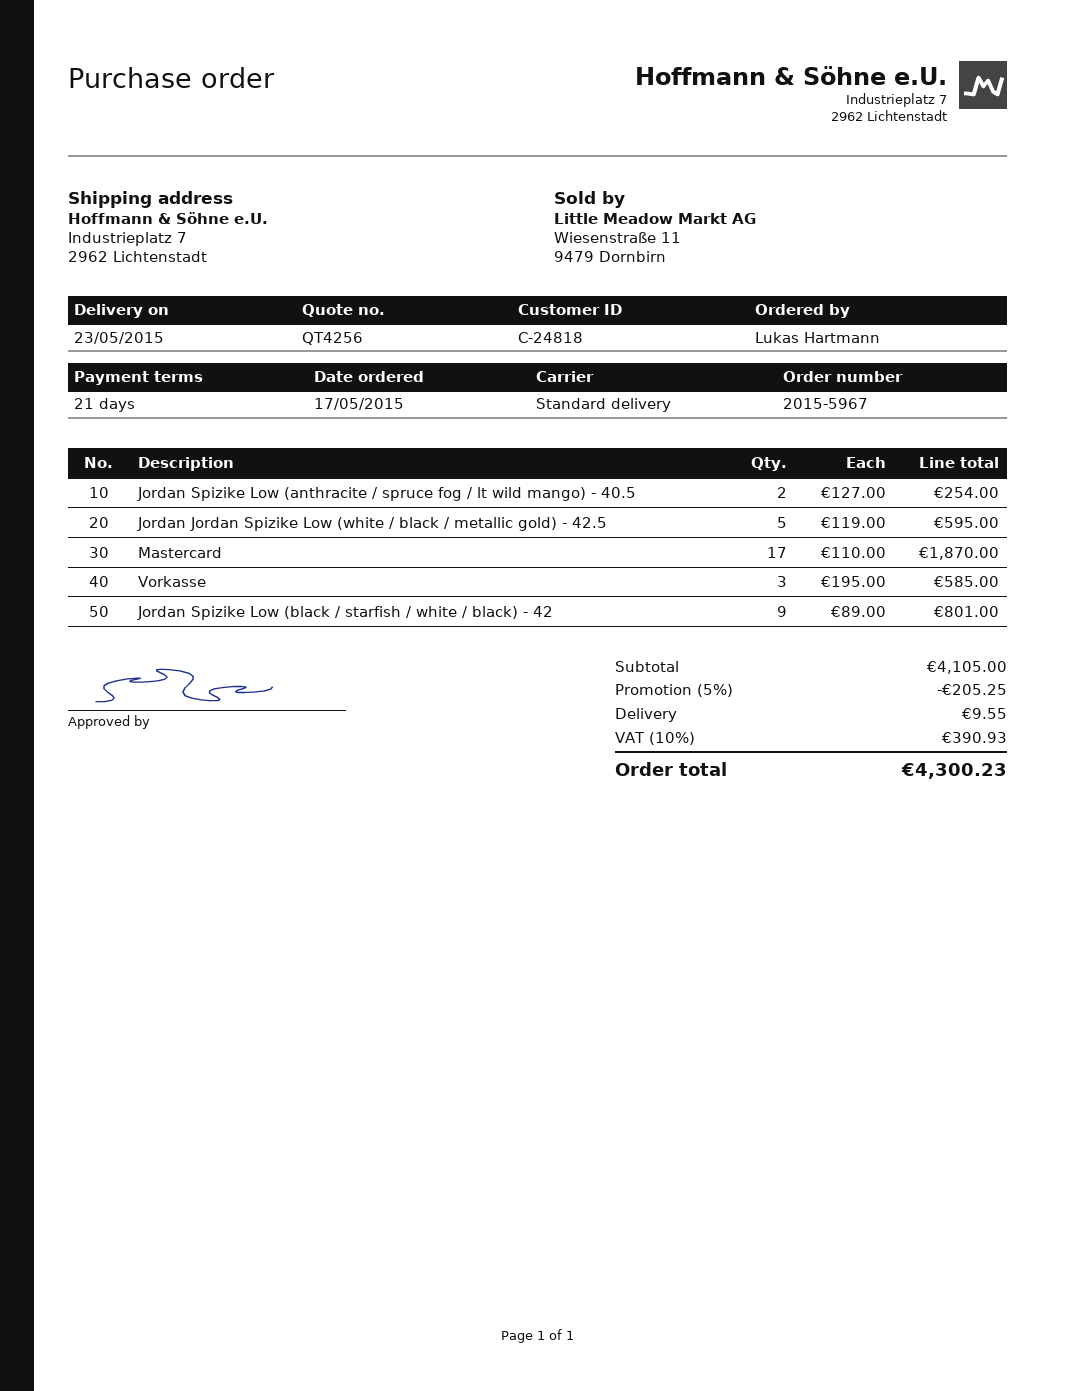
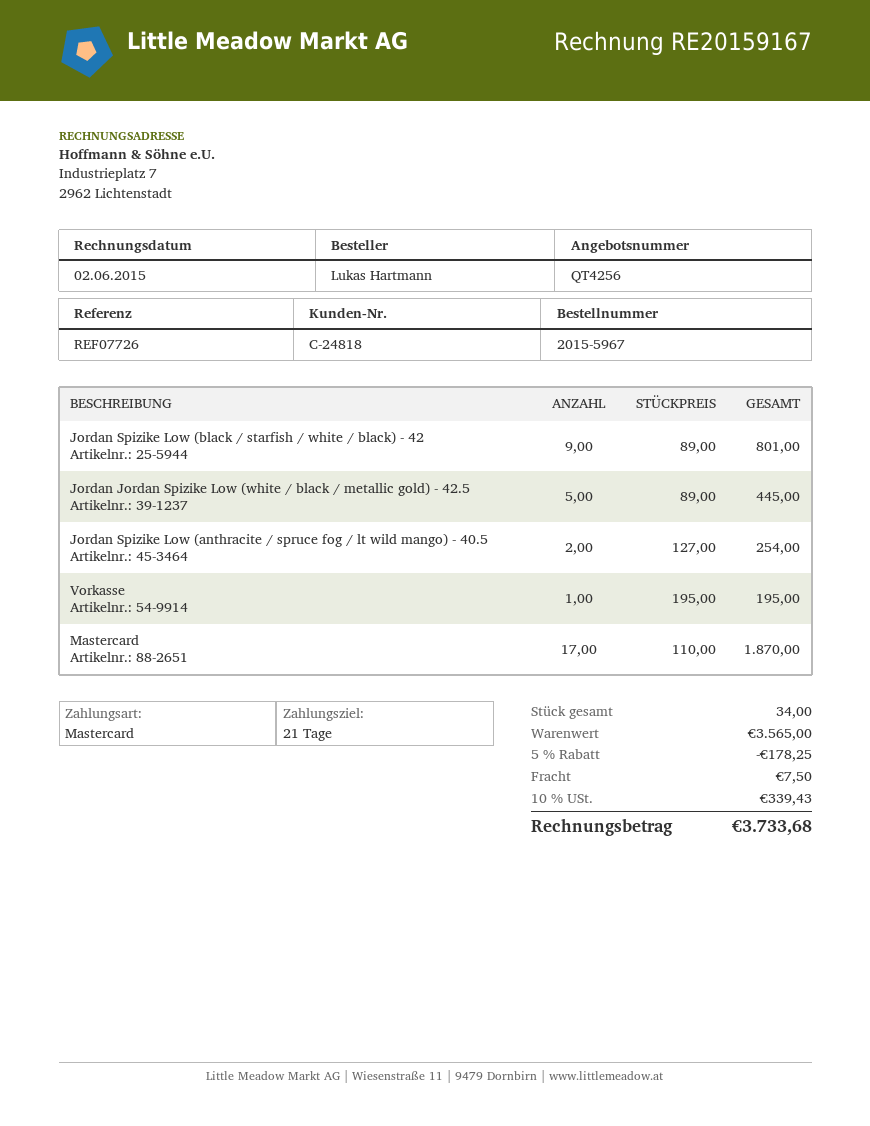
Jordan Jordan Spizike Low (white / black / metallic gold) - 42.5: 5 x 119.00 = 595.00 -> 5 x 89.00 = 445.00
Vorkasse: 3 x 195.00 = 585.00 -> 1 x 195.00 = 195.00
subtotal: 4105.00 -> 3565.00
discount: 5% = 205.25 -> 5% = 178.25
shipping: 9.55 -> 7.50
tax: 10% = 390.93 -> 10% = 339.43
total: 4300.23 -> 3733.68

